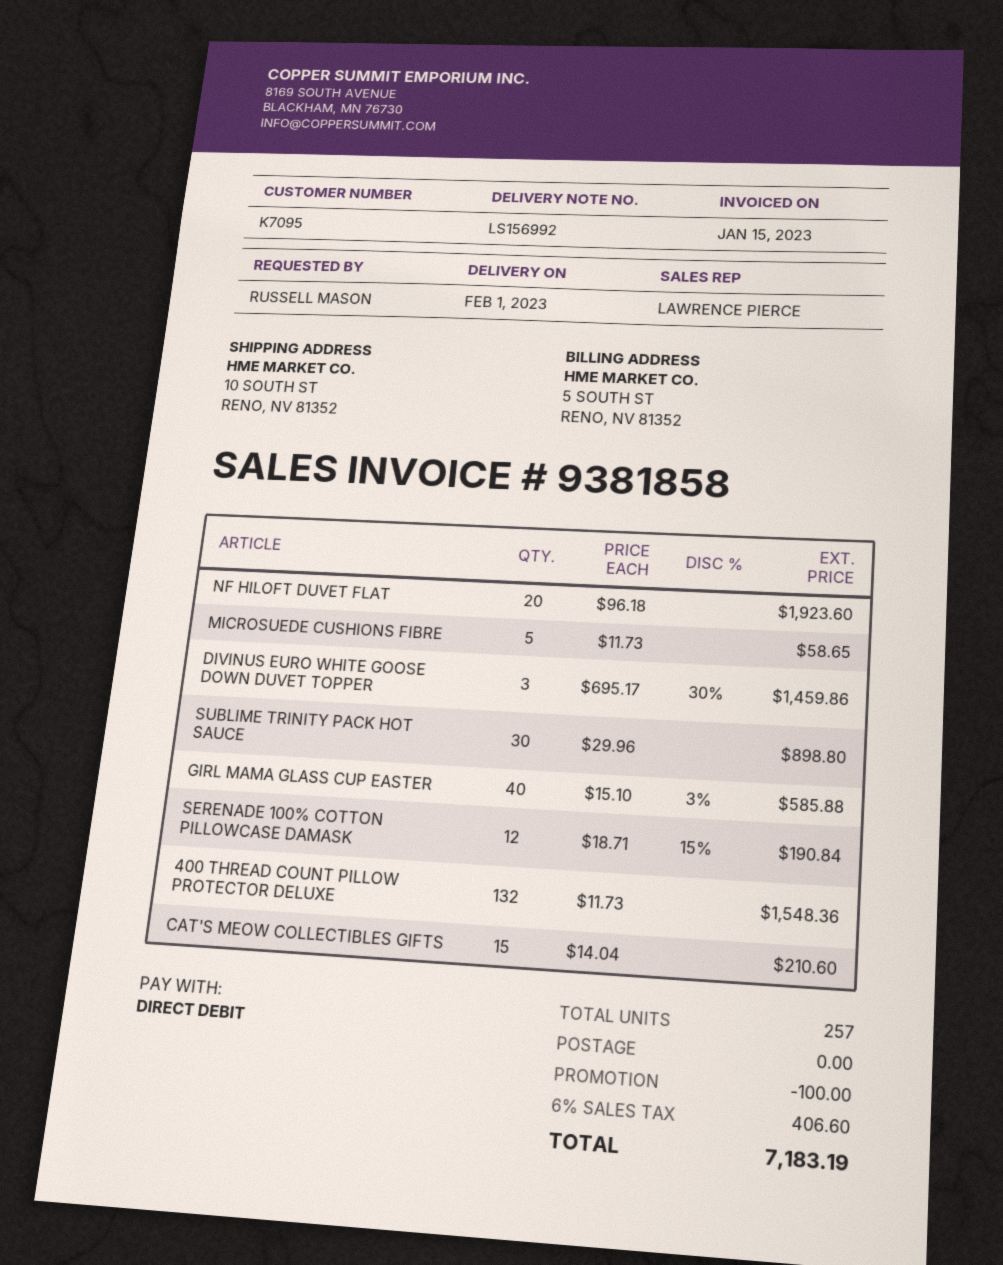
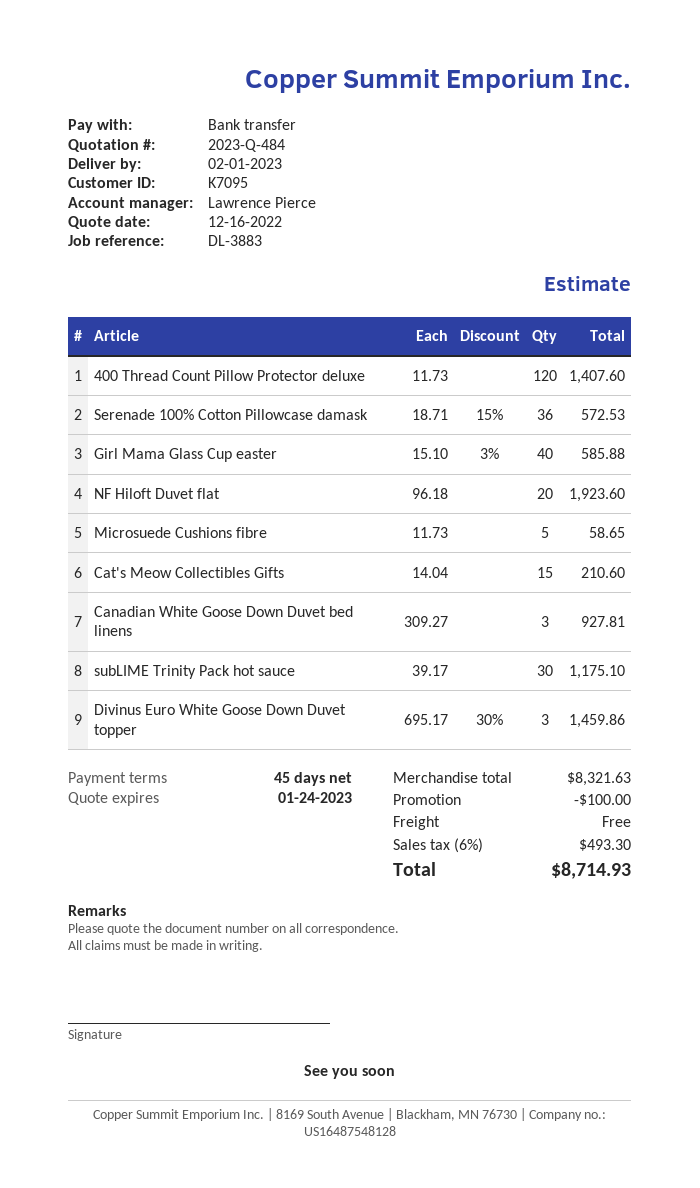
payment method: direct debit -> bank transfer
SUBLIME TRINITY PACK HOT SAUCE: 30 x 29.96 = 898.80 -> 30 x 39.17 = 1175.10
SERENADE 100% COTTON PILLOWCASE DAMASK: 12 x 18.71 - 15% = 190.84 -> 36 x 18.71 - 15% = 572.53
400 THREAD COUNT PILLOW PROTECTOR DELUXE: 132 x 11.73 = 1548.36 -> 120 x 11.73 = 1407.60
Canadian White Goose Down Duvet bed linens: none -> 3 x 309.27 = 927.81
tax: 6% = 406.60 -> 6% = 493.30
total: 7183.19 -> 8714.93

